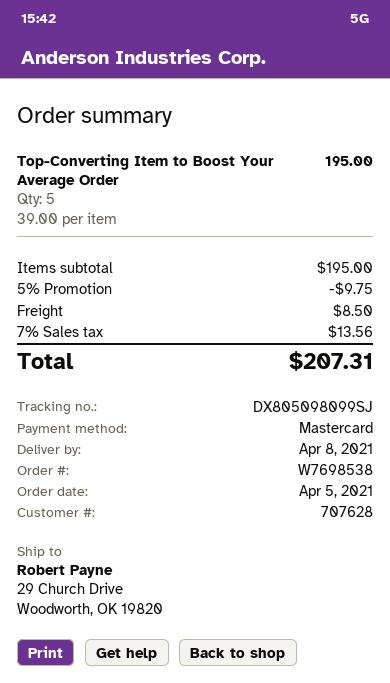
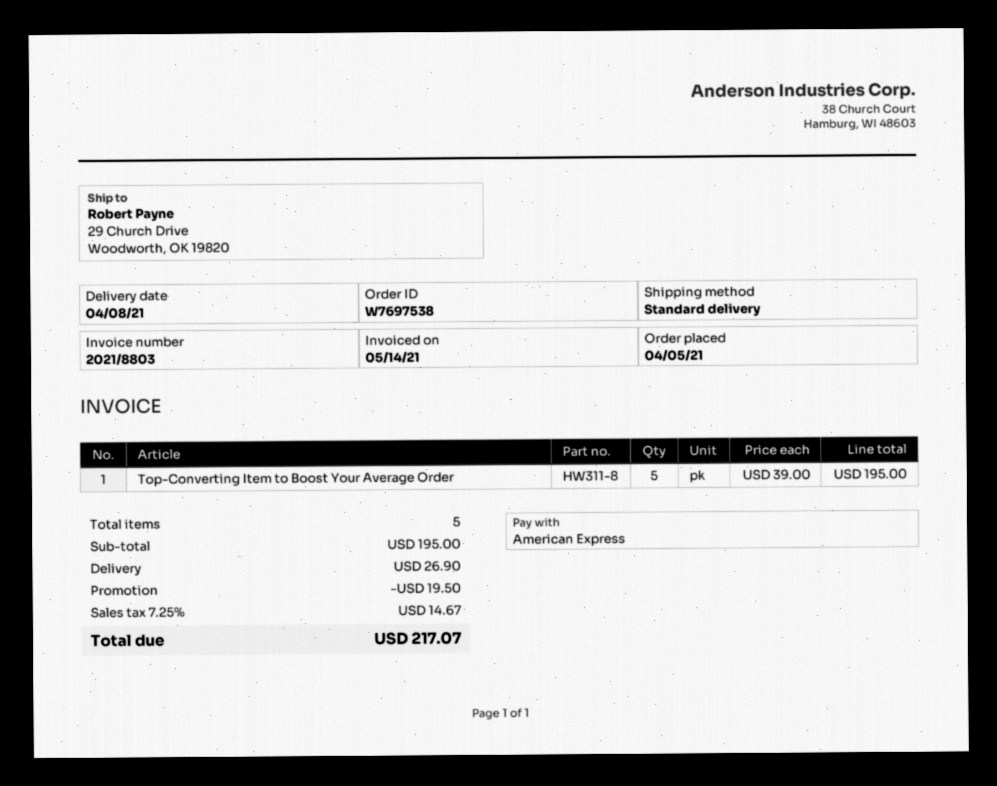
order number: W7698538 -> W7697538
payment method: Mastercard -> American Express
discount: 9.75 -> 19.50
shipping: 8.50 -> 26.90
tax: 7% = 13.56 -> 7.25% = 14.67
total: 207.31 -> 217.07

